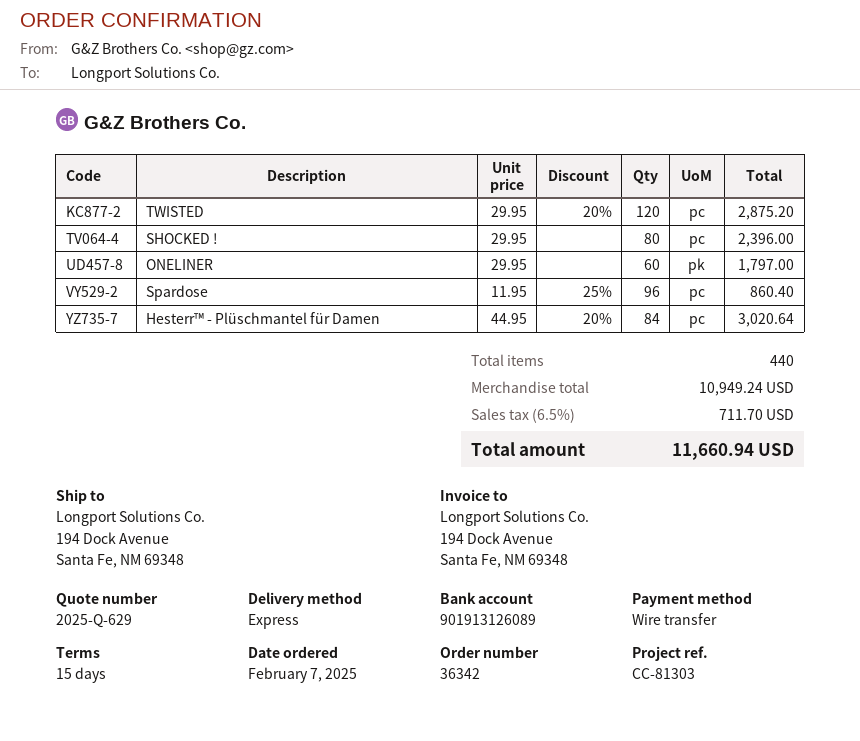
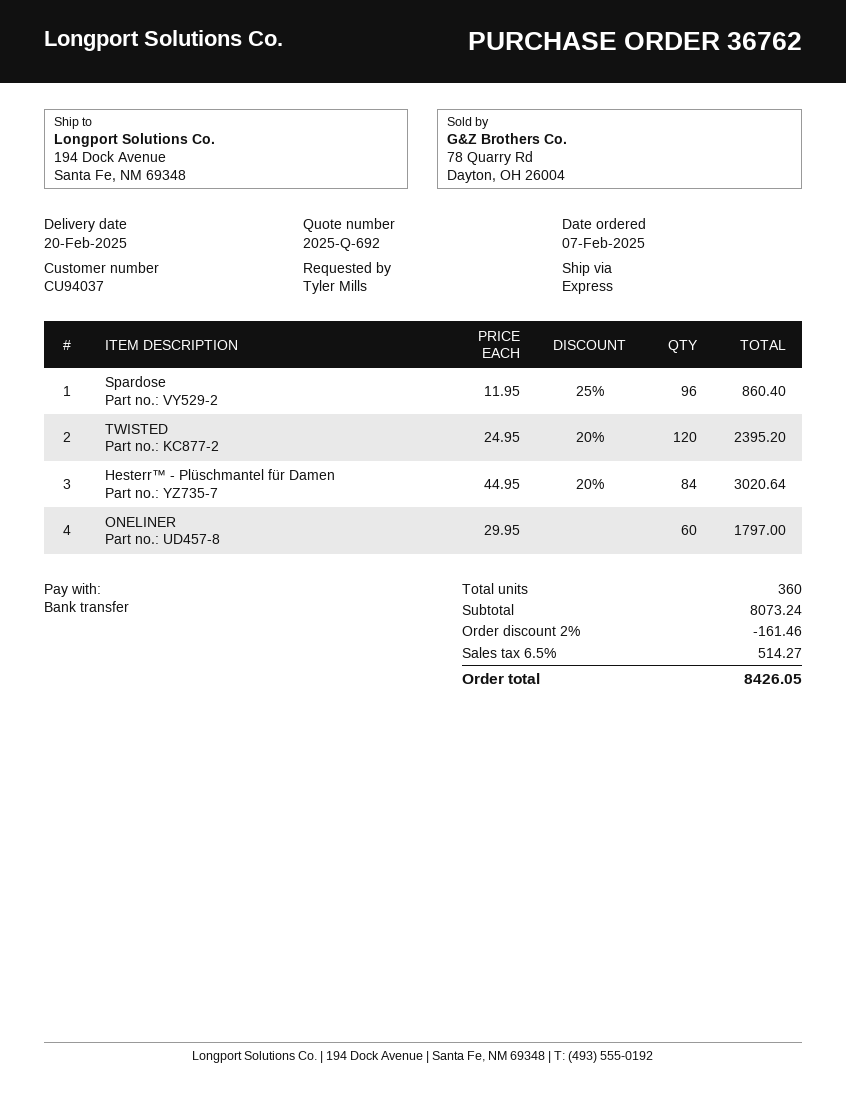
quote number: 2025-Q-629 -> 2025-Q-692
order number: 36342 -> 36762
TWISTED: 120 x 29.95 - 20% = 2875.20 -> 120 x 24.95 - 20% = 2395.20
SHOCKED !: 80 x 29.95 = 2396.00 -> none
total quantity: 440 -> 360
subtotal: 10949.24 -> 8073.24
discount: none -> 2% = 161.46
tax: 6.5% = 711.70 -> 6.5% = 514.27
total: 11660.94 -> 8426.05

